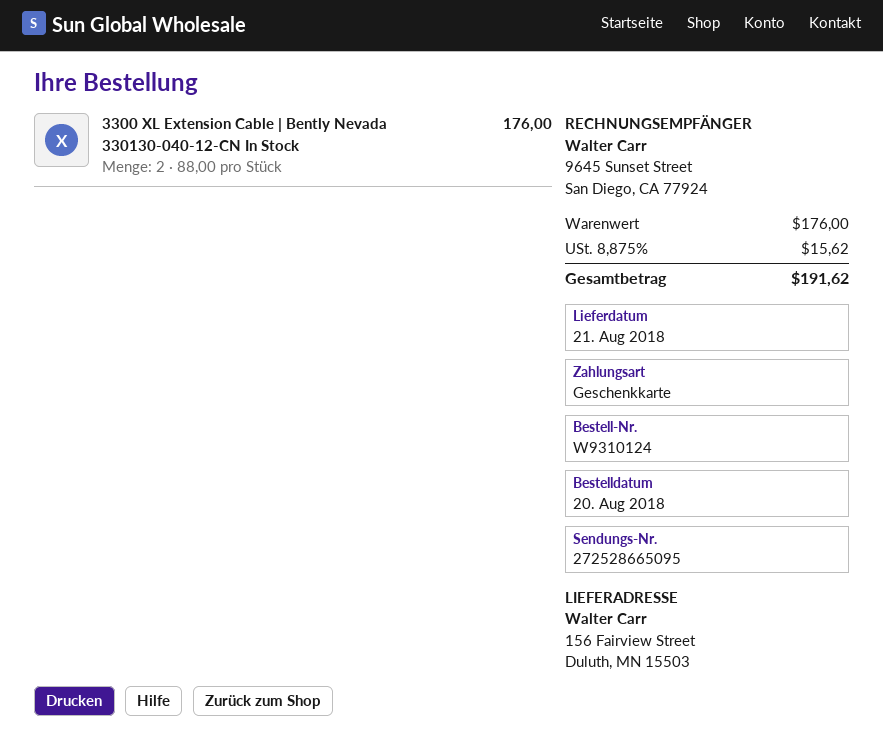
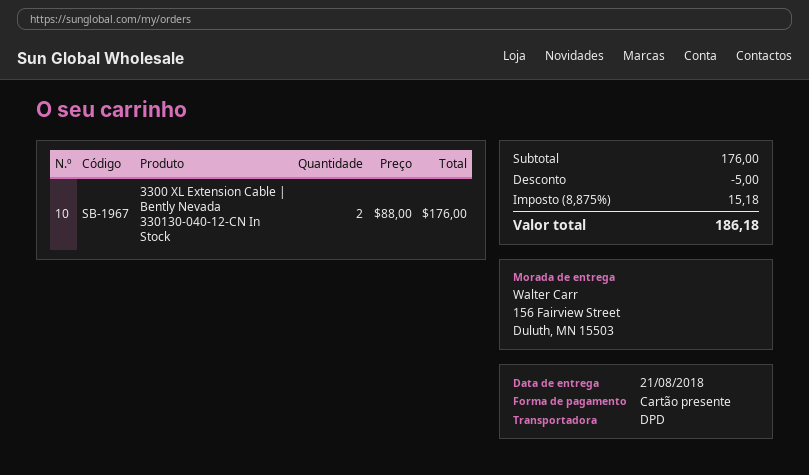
discount: none -> 5.00
tax: 8.875% = 15.62 -> 8.875% = 15.18
total: 191.62 -> 186.18

